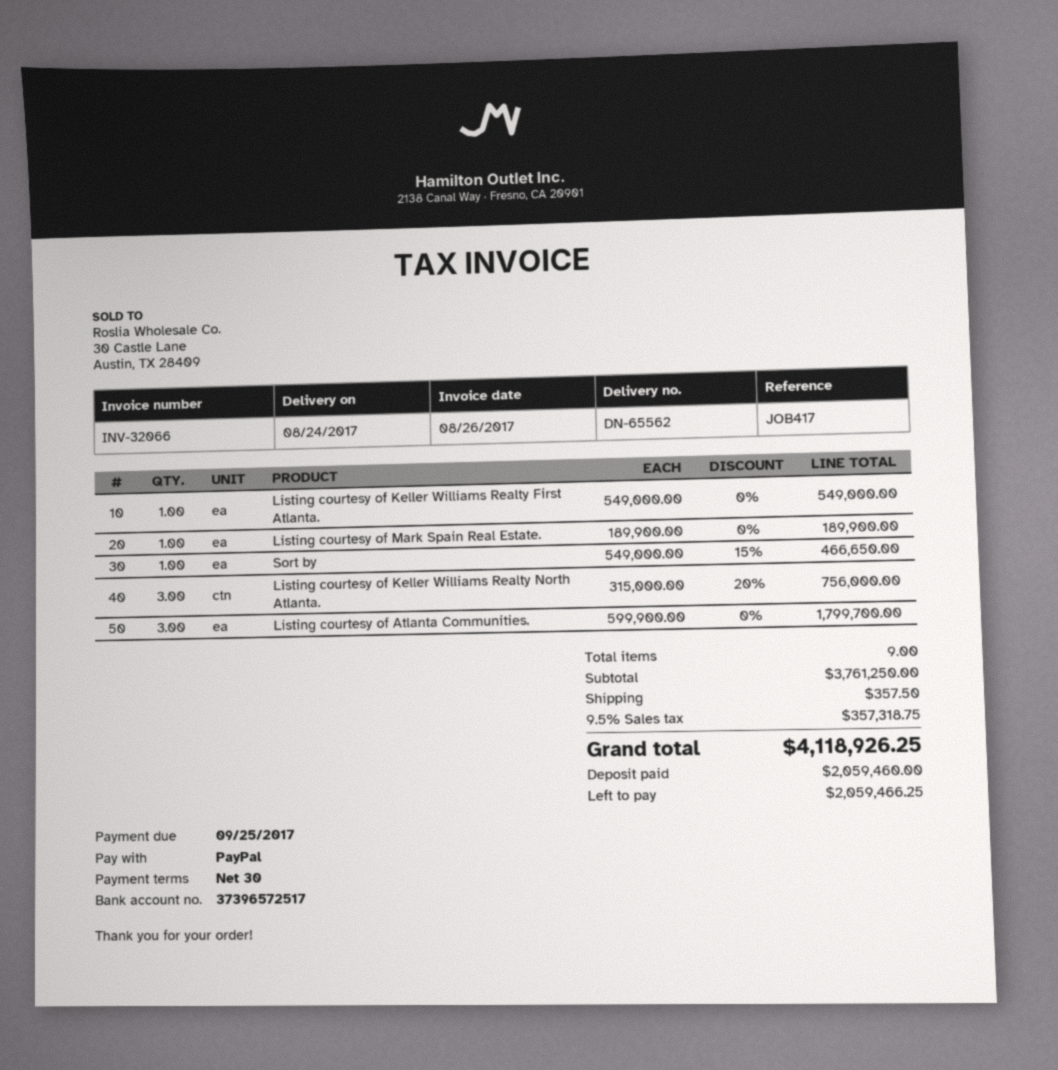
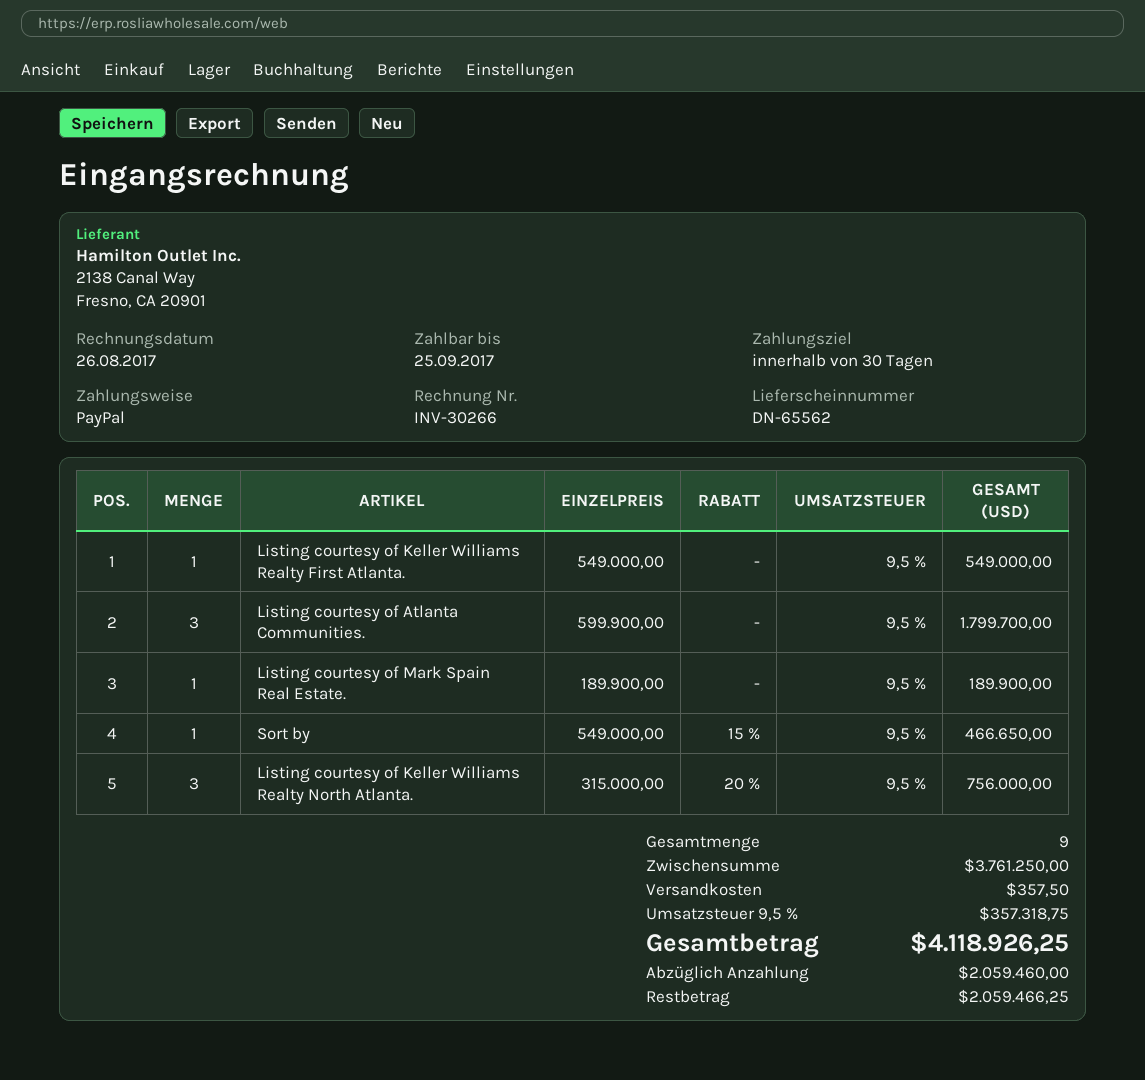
invoice number: INV-32066 -> INV-30266

